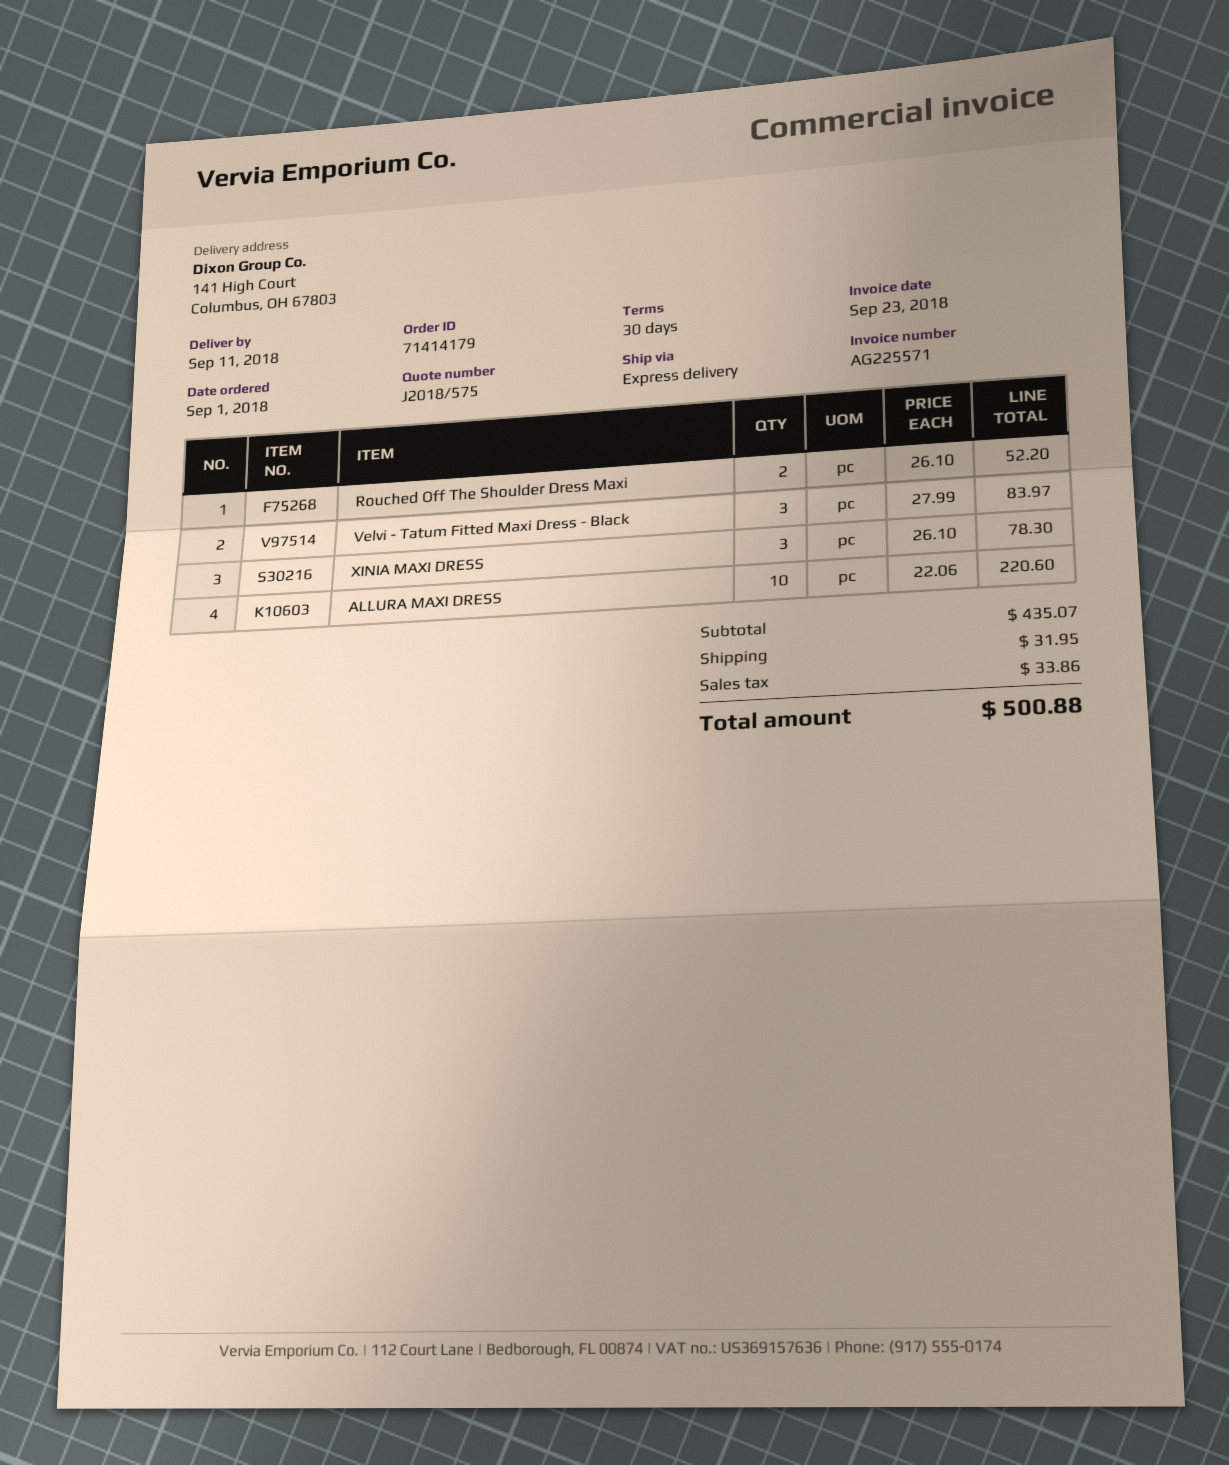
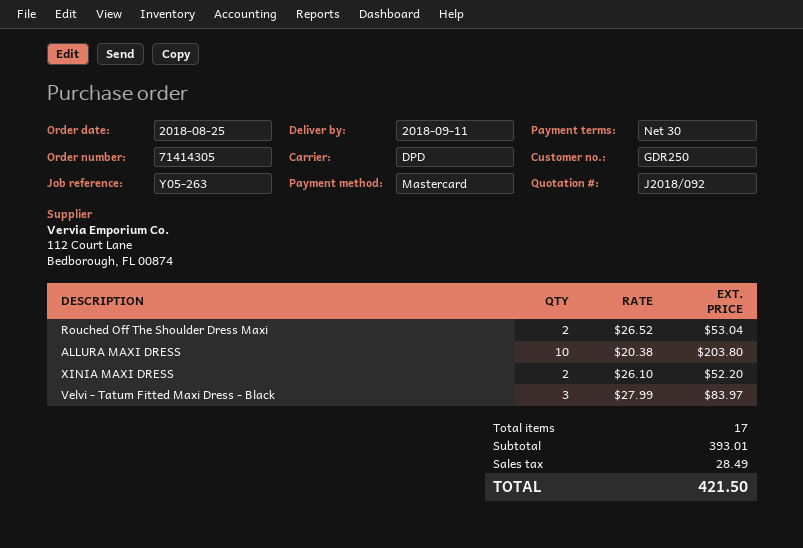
quote number: J2018/575 -> J2018/092
order number: 71414179 -> 71414305
order date: 2018-09-01 -> 2018-08-25
shipping method: express -> DPD
Rouched Off The Shoulder Dress Maxi: 2 x 26.10 = 52.20 -> 2 x 26.52 = 53.04
XINIA MAXI DRESS: 3 x 26.10 = 78.30 -> 2 x 26.10 = 52.20
ALLURA MAXI DRESS: 10 x 22.06 = 220.60 -> 10 x 20.38 = 203.80
subtotal: 435.07 -> 393.01
shipping: 31.95 -> none
tax: 33.86 -> 28.49
total: 500.88 -> 421.50

